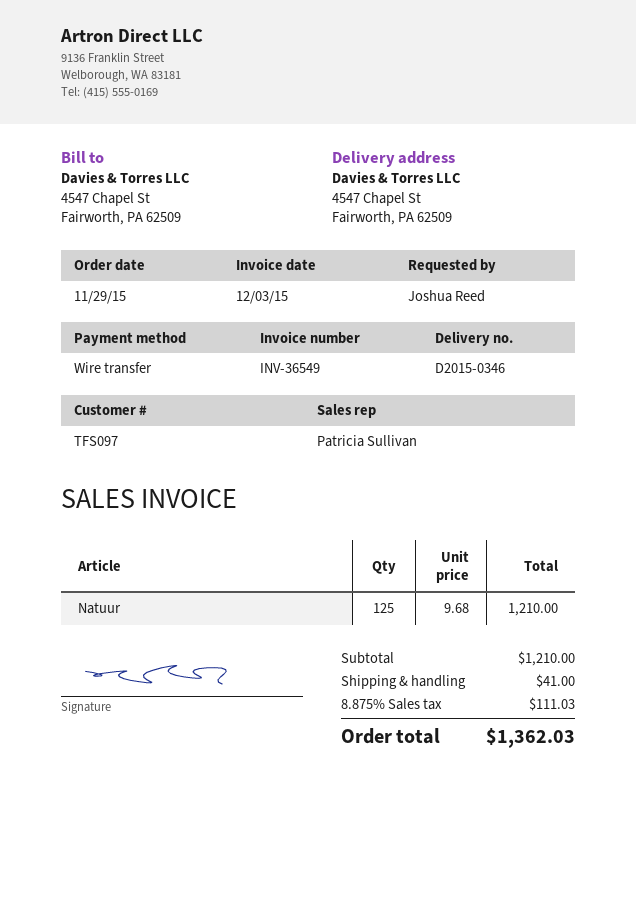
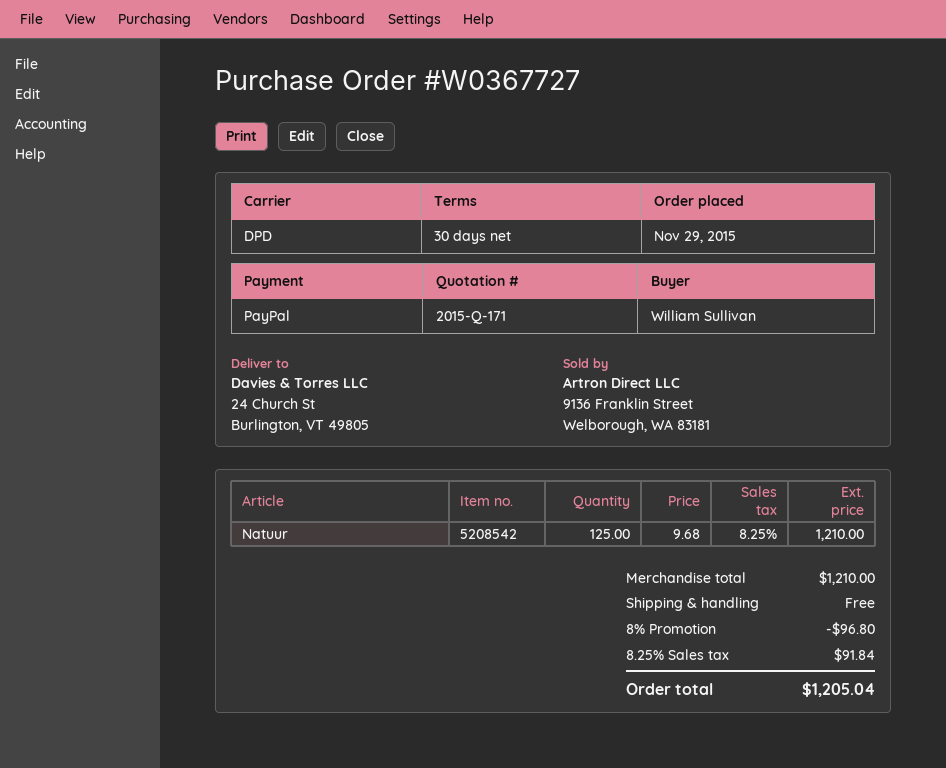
ordered by: Joshua Reed -> William Sullivan
payment method: bank transfer -> PayPal
ship to: 4547 Chapel St, Fairworth, PA 62509 -> 24 Church St, Burlington, VT 49805
discount: none -> 8% = 96.80
shipping: 41.00 -> 0.00
tax: 8.875% = 111.03 -> 8.25% = 91.84
total: 1362.03 -> 1205.04

